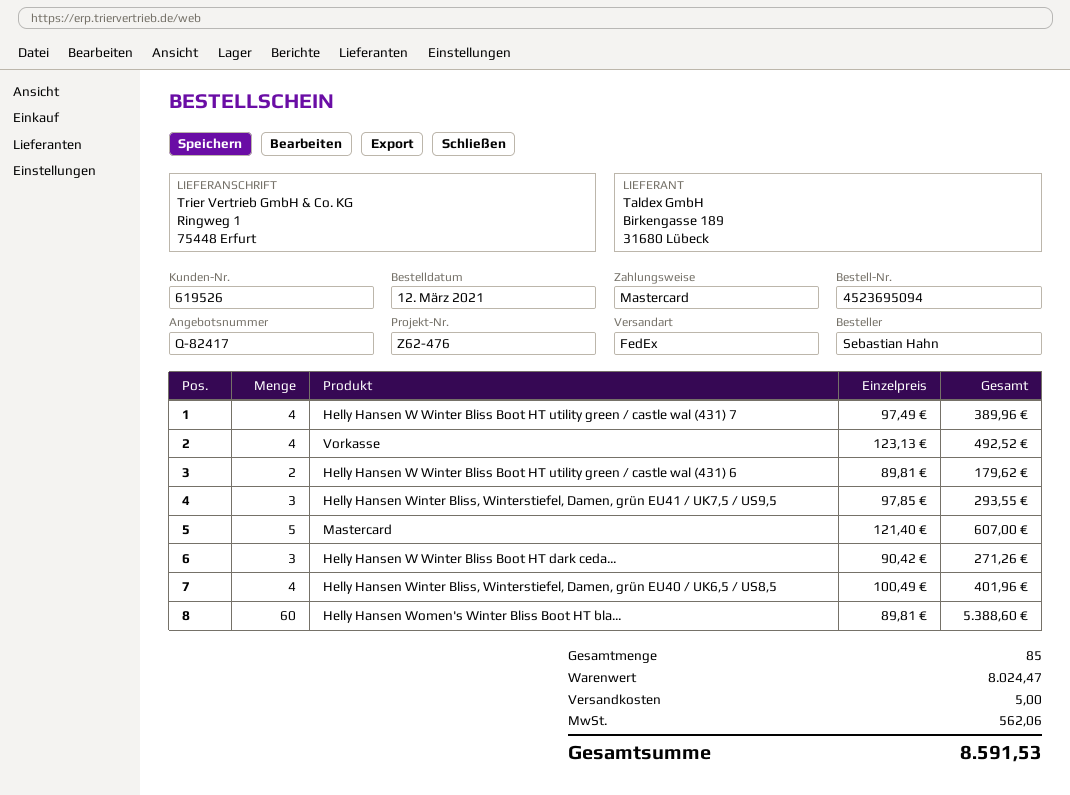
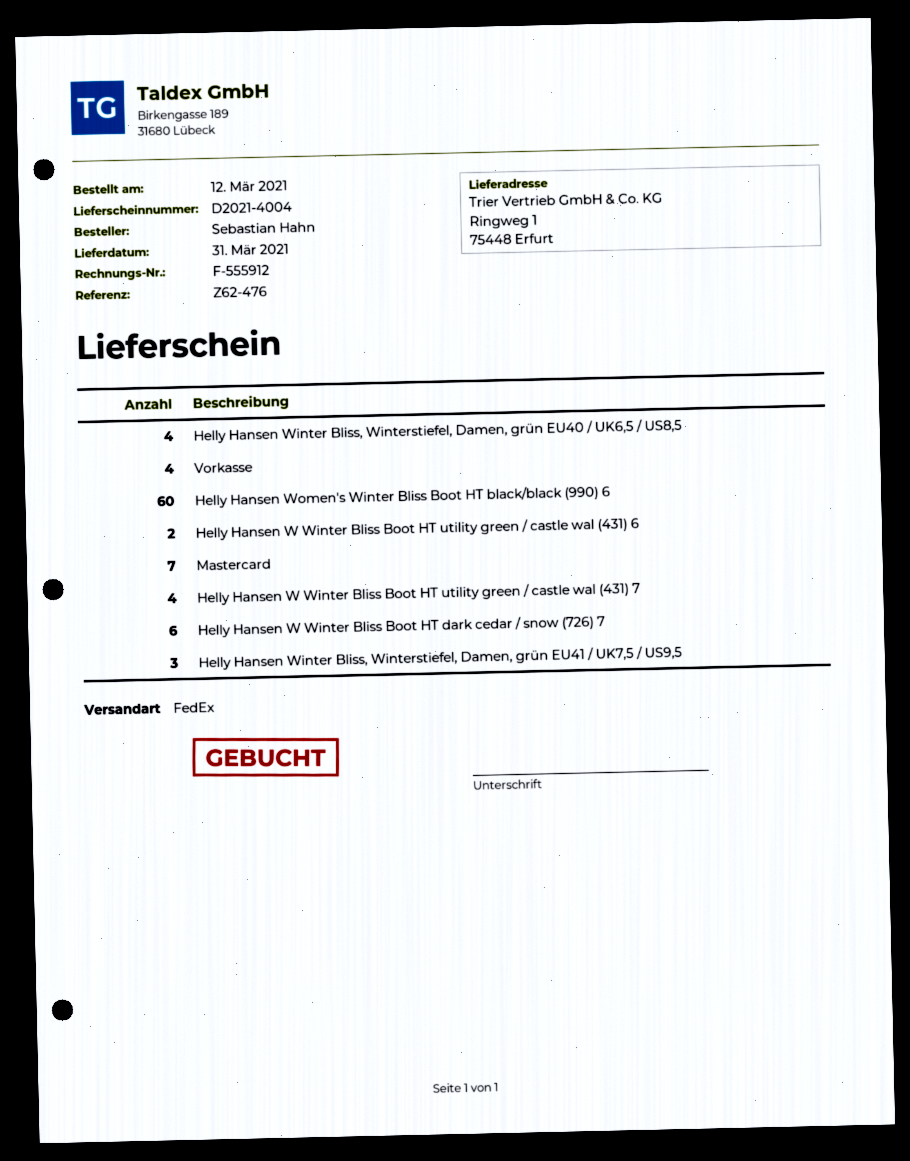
Mastercard: 5 -> 7
Helly Hansen W Winter Bliss Boot HT dark ceda...: 3 -> 6

